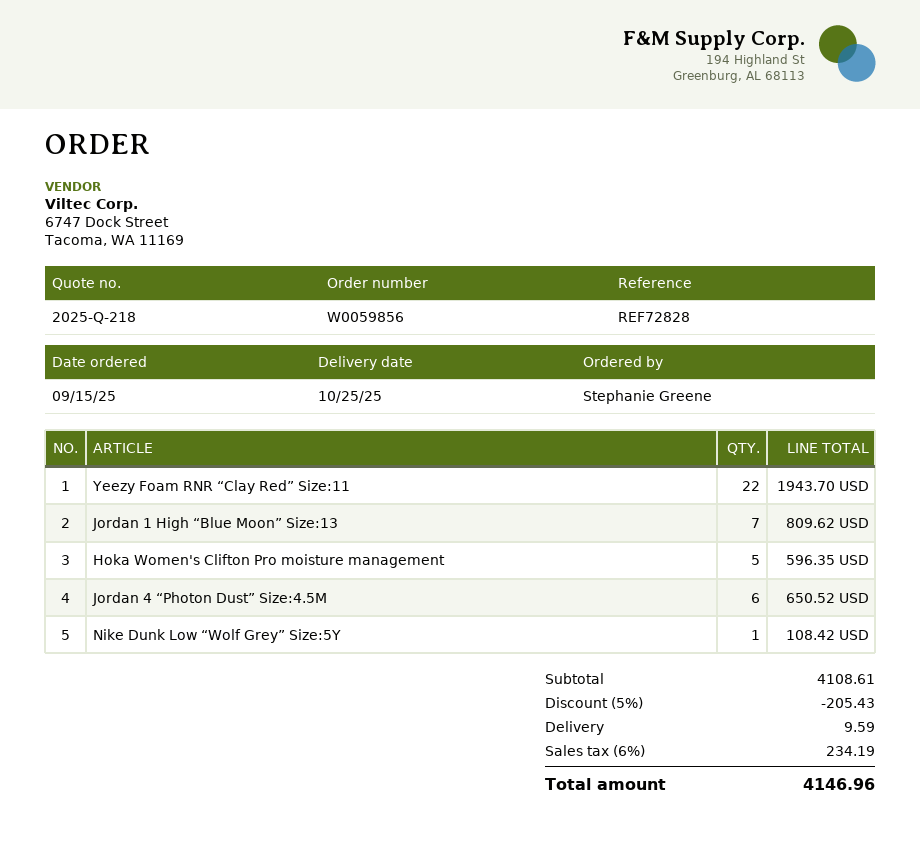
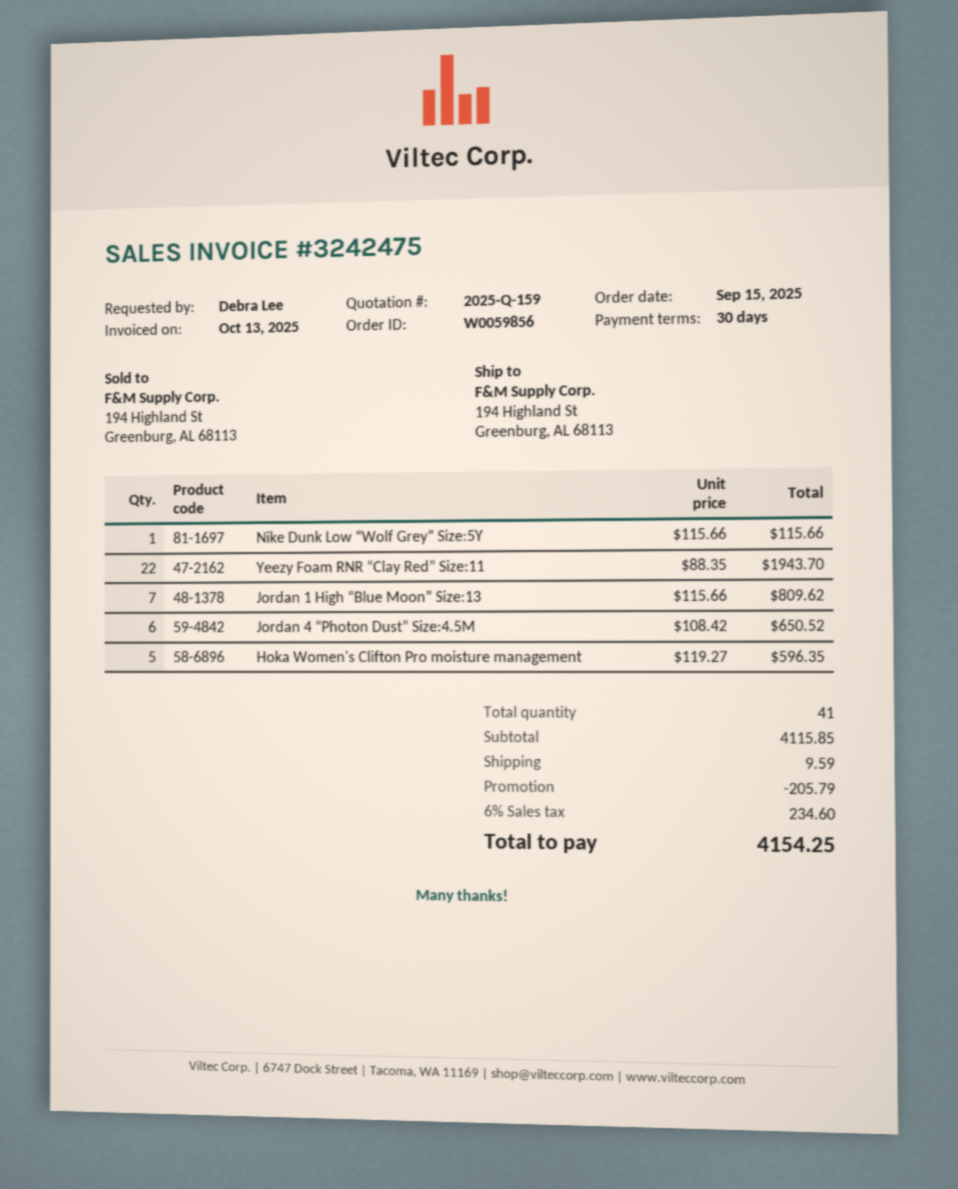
quote number: 2025-Q-218 -> 2025-Q-159
ordered by: Stephanie Greene -> Debra Lee
Nike Dunk Low “Wolf Grey” Size:5Y: 1 for 108.42 -> 1 for 115.66
subtotal: 4108.61 -> 4115.85
discount: 205.43 -> 205.79
tax: 6% = 234.19 -> 6% = 234.60
total: 4146.96 -> 4154.25

